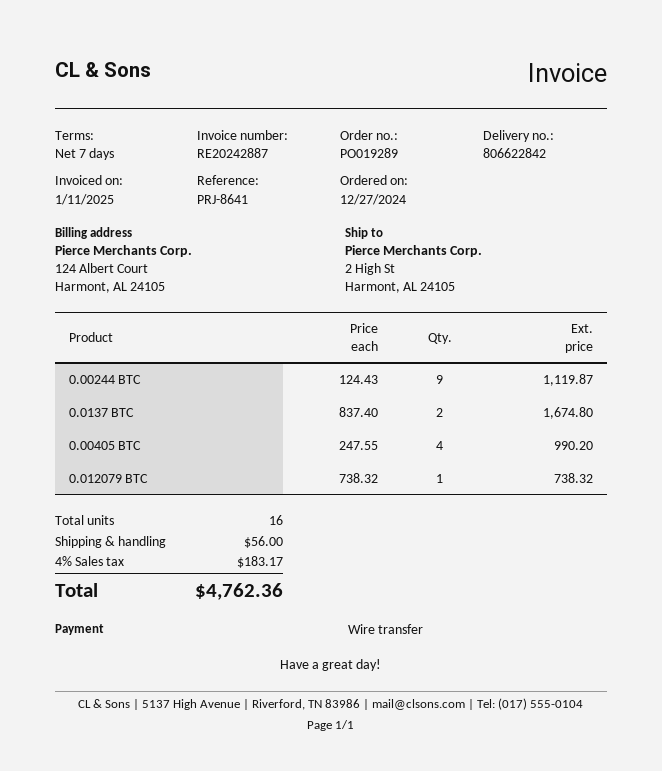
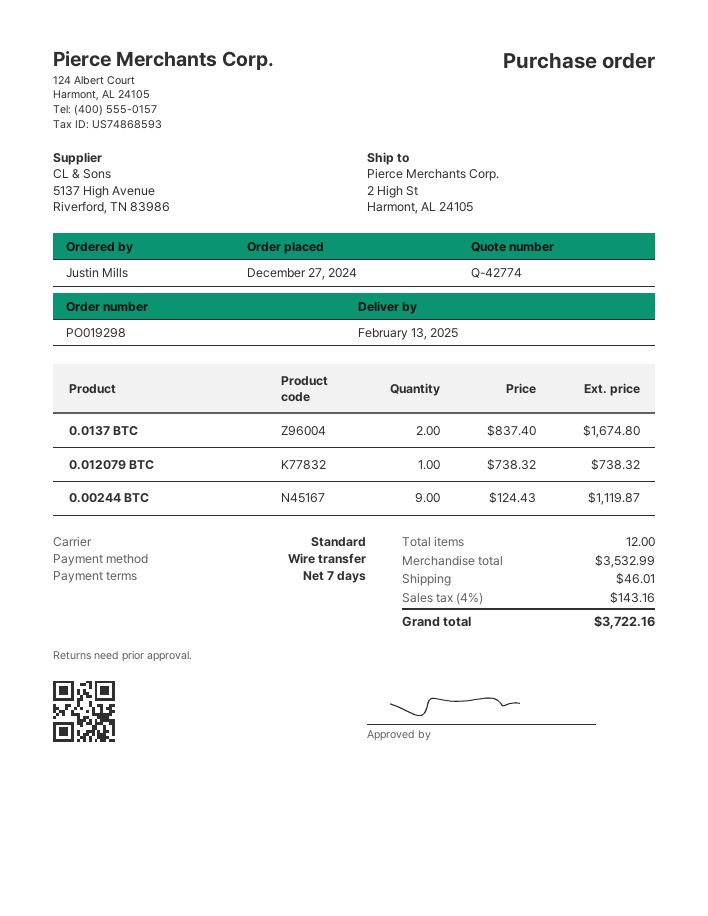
order number: PO019289 -> PO019298
0.00405 BTC: 4 x 247.55 = 990.20 -> none
total quantity: 16 -> 12
shipping: 56.00 -> 46.01
tax: 4% = 183.17 -> 4% = 143.16
total: 4762.36 -> 3722.16

